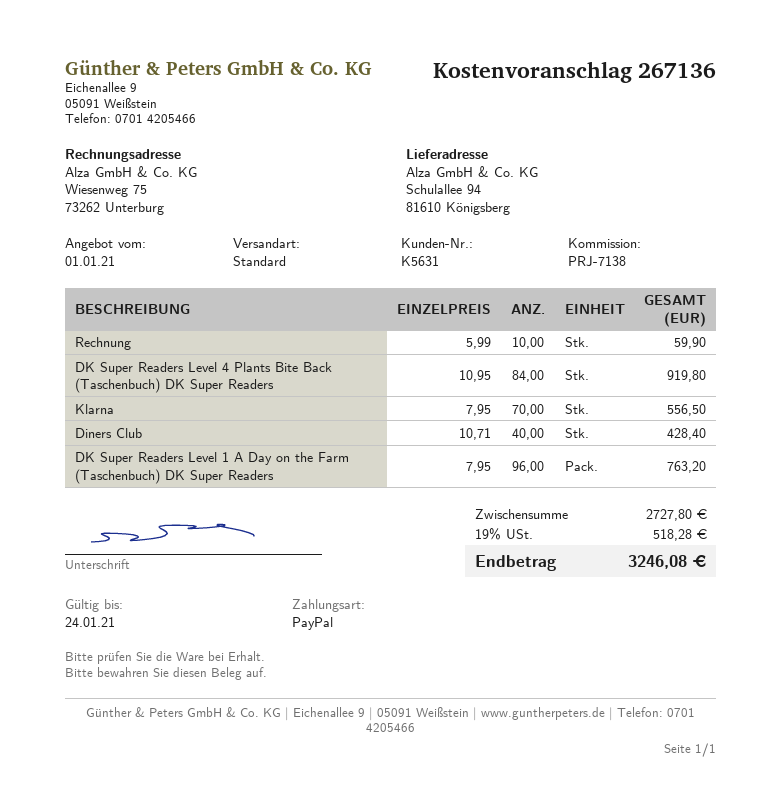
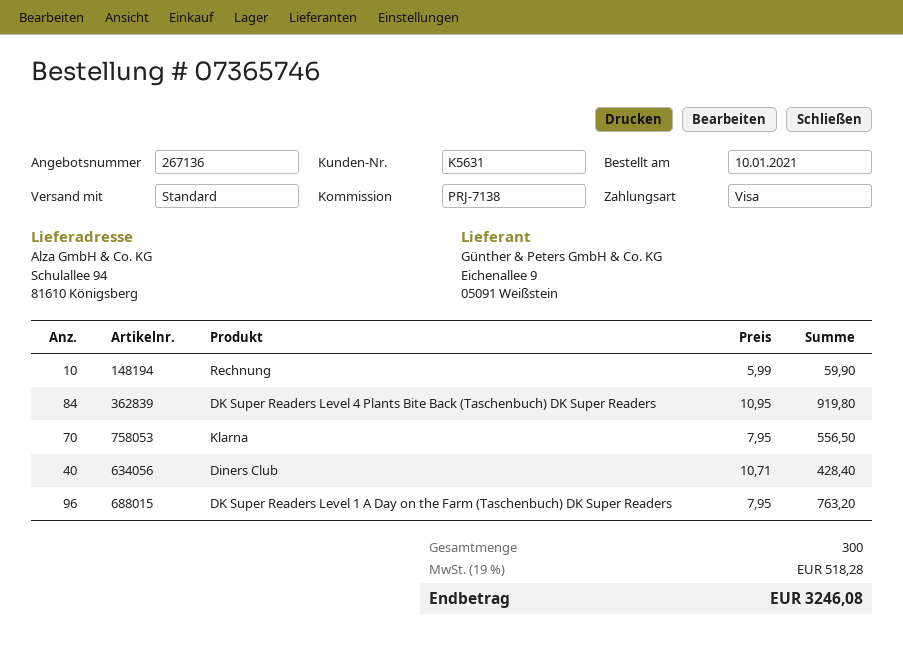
payment method: PayPal -> Visa

